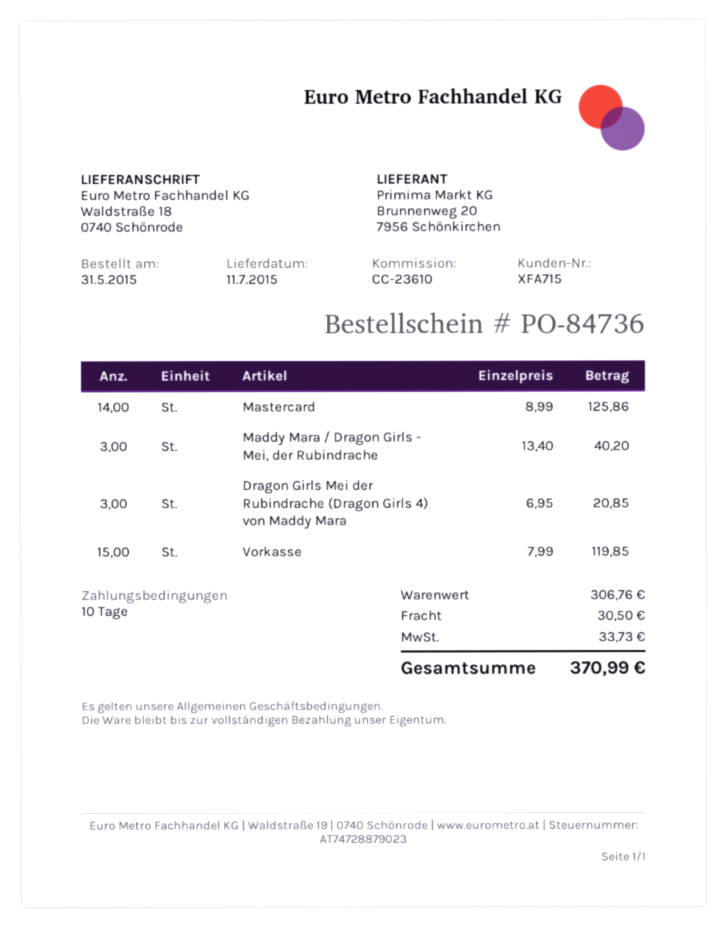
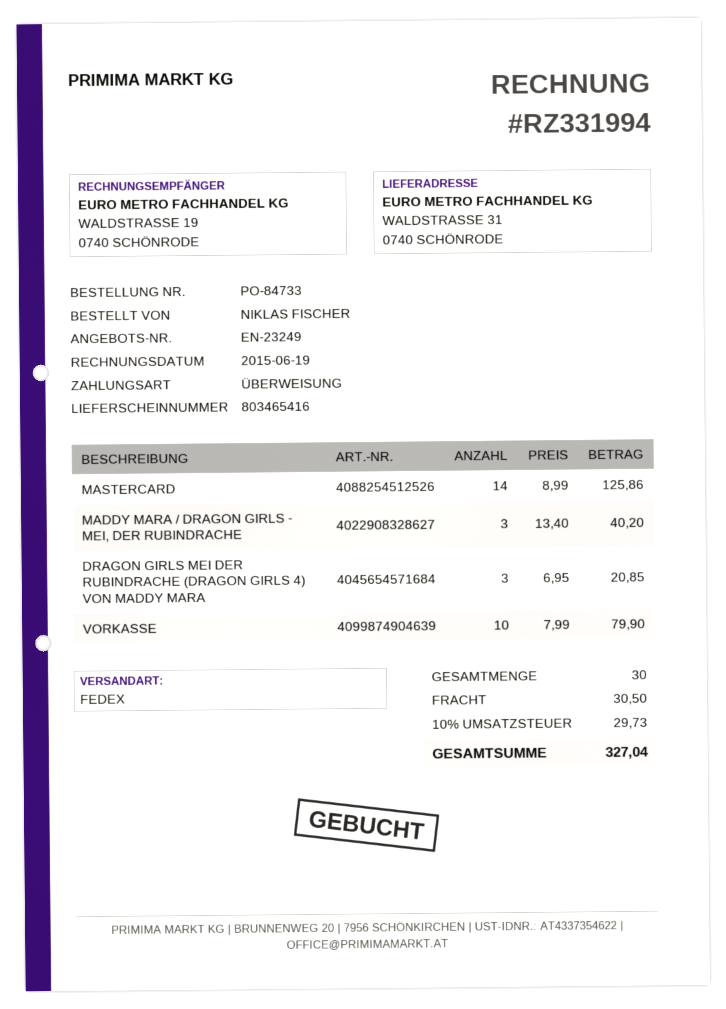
order number: PO-84736 -> PO-84733
ship to: Waldstraße 18, 0740 Schönrode -> WALDSTRASSE 31, 0740 SCHÖNRODE
Vorkasse: 15 x 7.99 = 119.85 -> 10 x 7.99 = 79.90
tax: 33.73 -> 29.73
total: 370.99 -> 327.04

